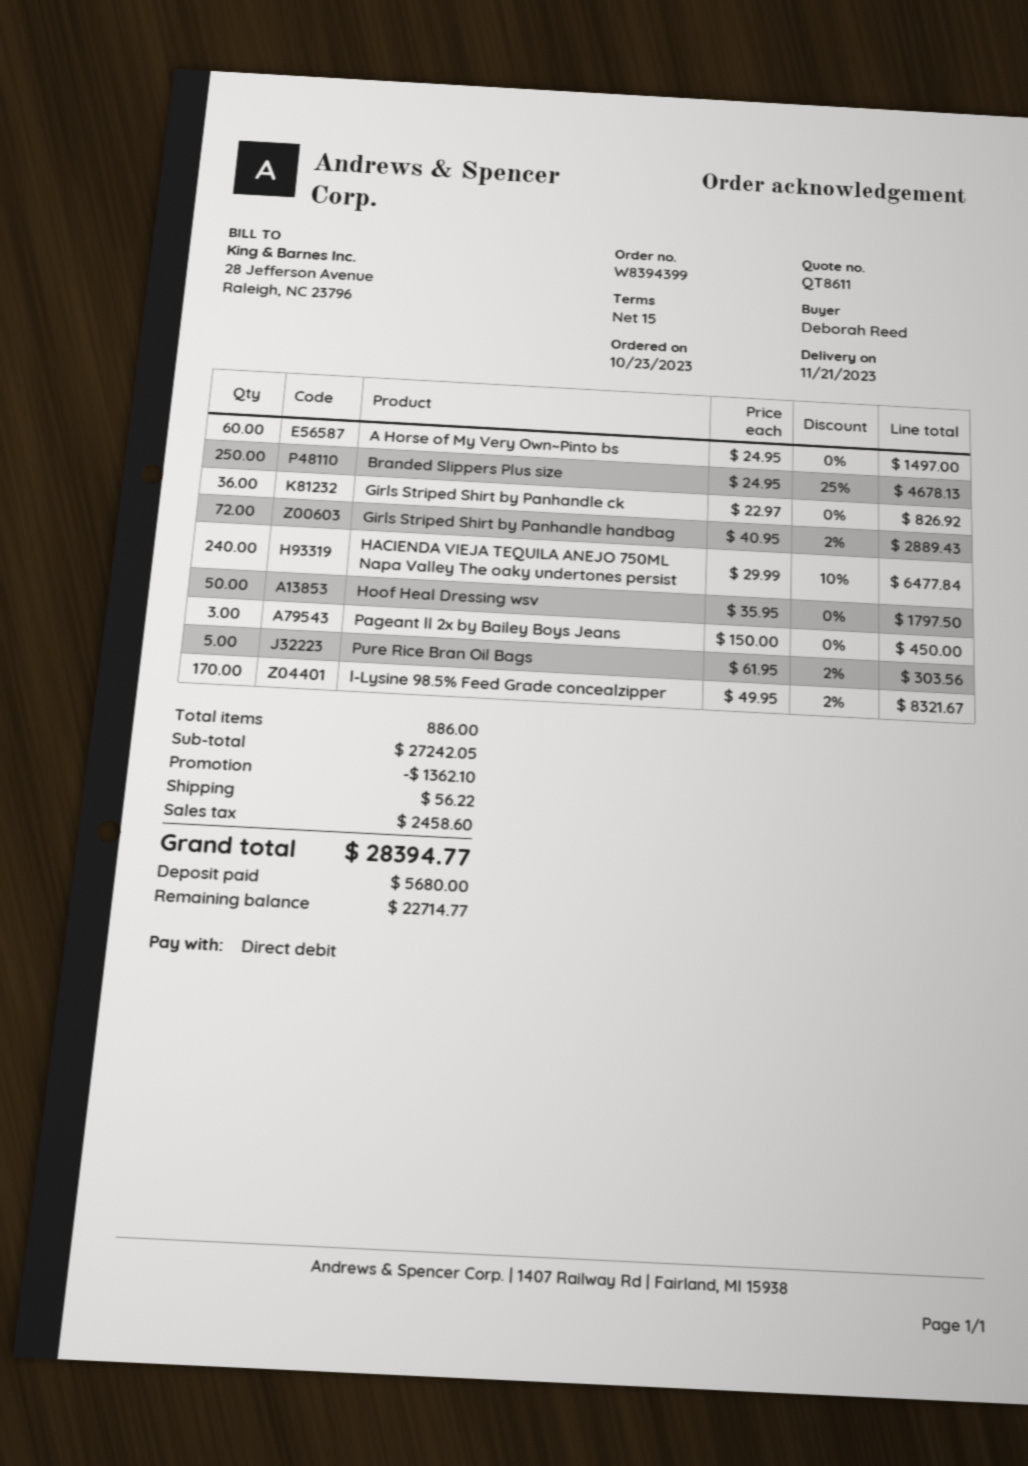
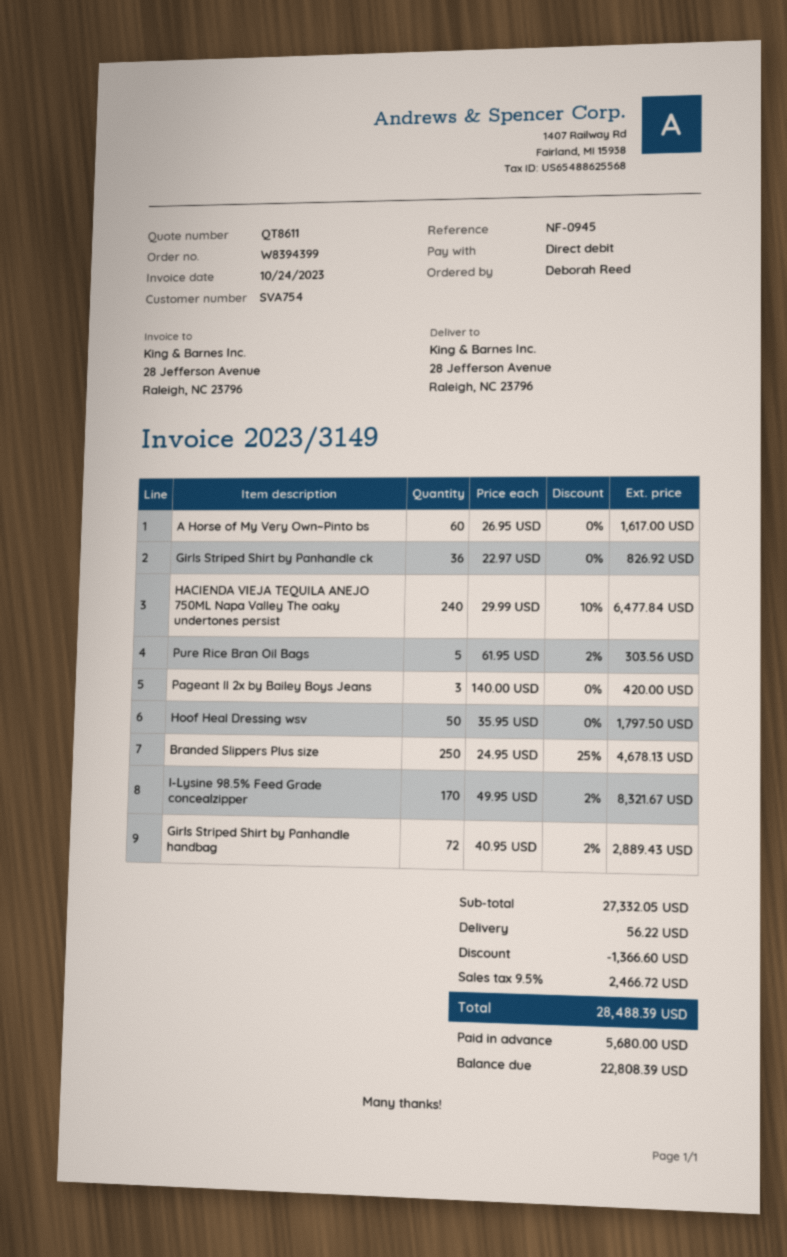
A Horse of My Very Own~Pinto bs: 60 x 24.95 = 1497.00 -> 60 x 26.95 = 1617.00
Pageant ll 2x by Bailey Boys Jeans: 3 x 150.00 = 450.00 -> 3 x 140.00 = 420.00
subtotal: 27242.05 -> 27332.05
discount: 1362.10 -> 1366.60
tax: 2458.60 -> 2466.72
total: 28394.77 -> 28488.39
balance: 22714.77 -> 22808.39

